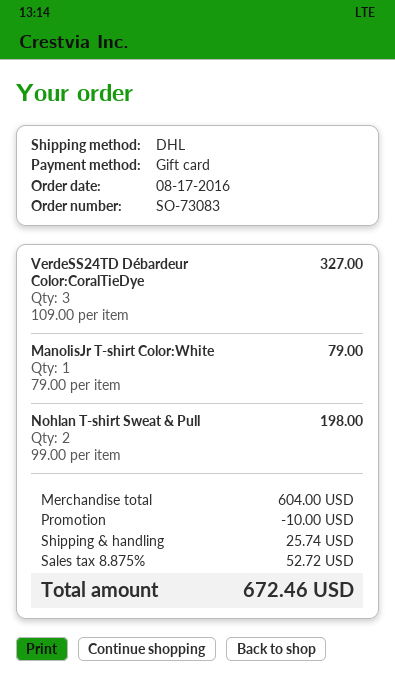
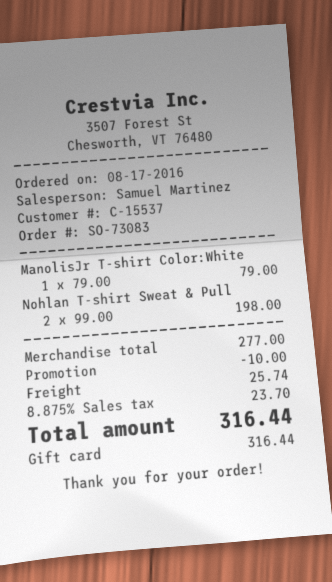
VerdeSS24TD Débardeur Color:CoralTieDye: 3 x 109.00 = 327.00 -> none
subtotal: 604.00 -> 277.00
tax: 8.875% = 52.72 -> 8.875% = 23.70
total: 672.46 -> 316.44

